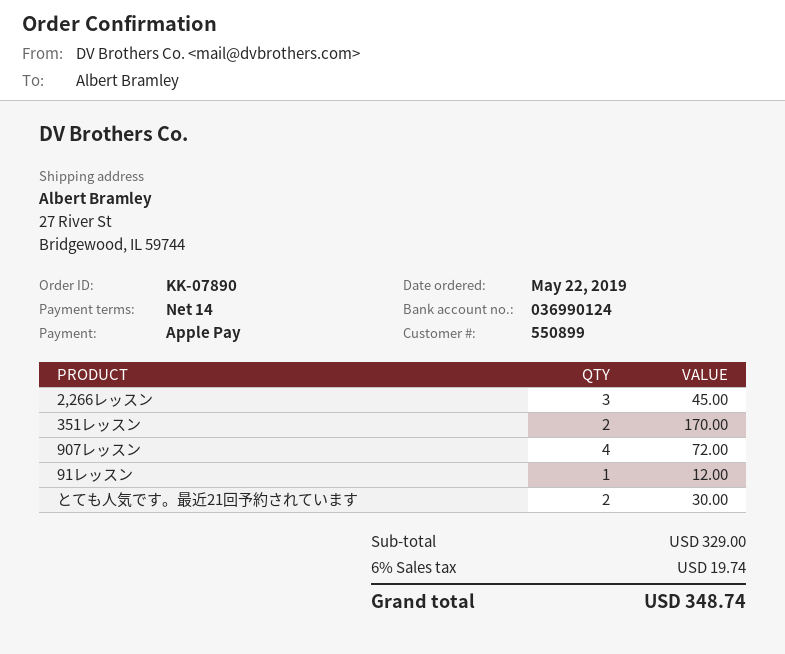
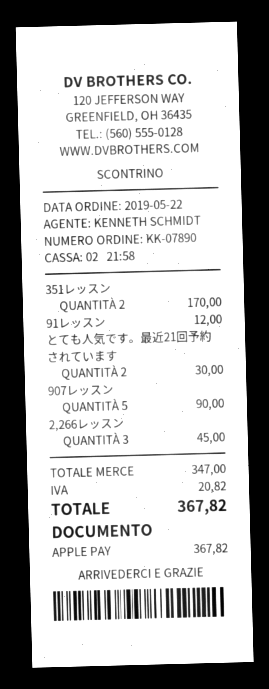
907レッスン: 4 for 72.00 -> 5 for 90.00
subtotal: 329.00 -> 347.00
tax: 19.74 -> 20.82
total: 348.74 -> 367.82

